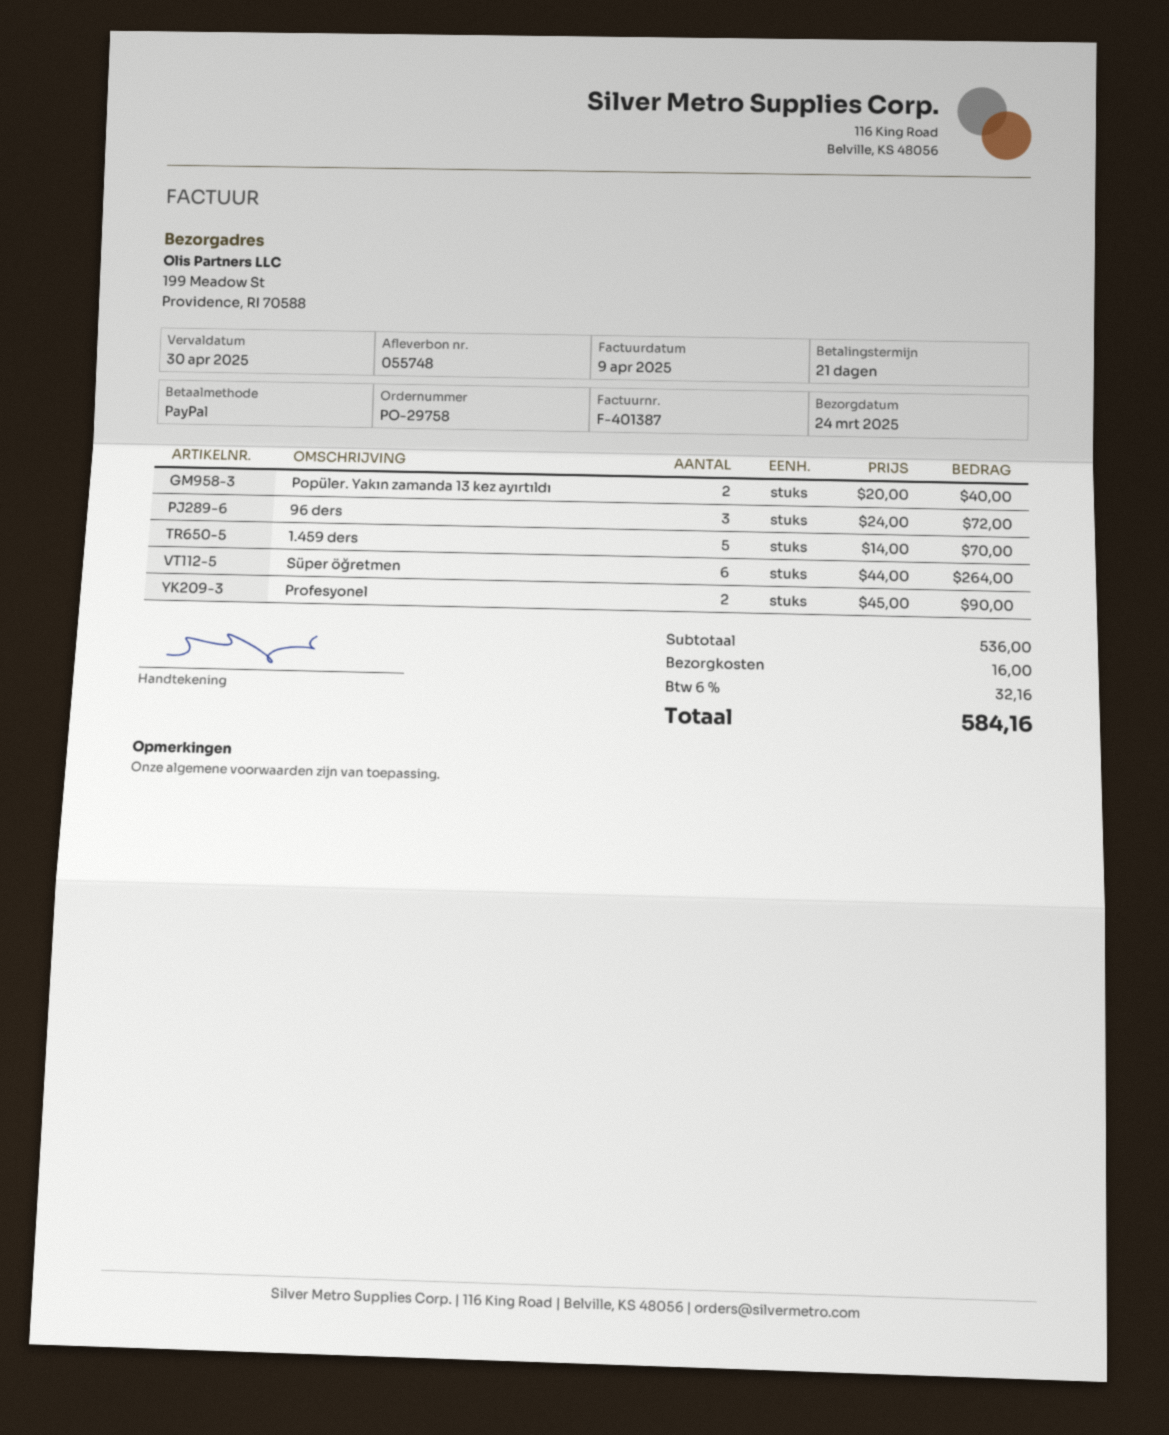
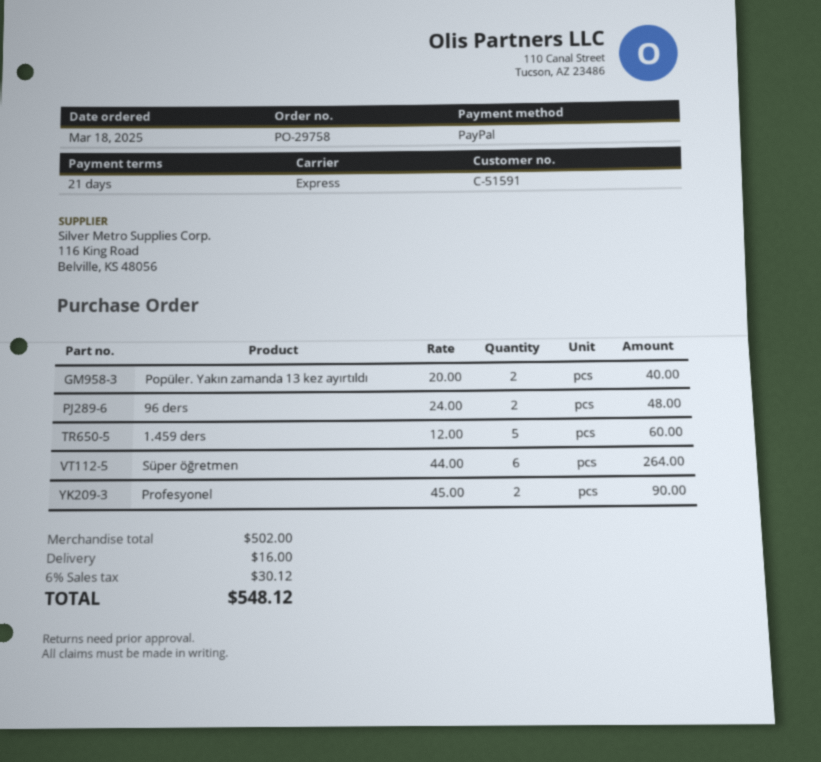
96 ders: 3 x 24.00 = 72.00 -> 2 x 24.00 = 48.00
1.459 ders: 5 x 14.00 = 70.00 -> 5 x 12.00 = 60.00
subtotal: 536.00 -> 502.00
tax: 6% = 32.16 -> 6% = 30.12
total: 584.16 -> 548.12

